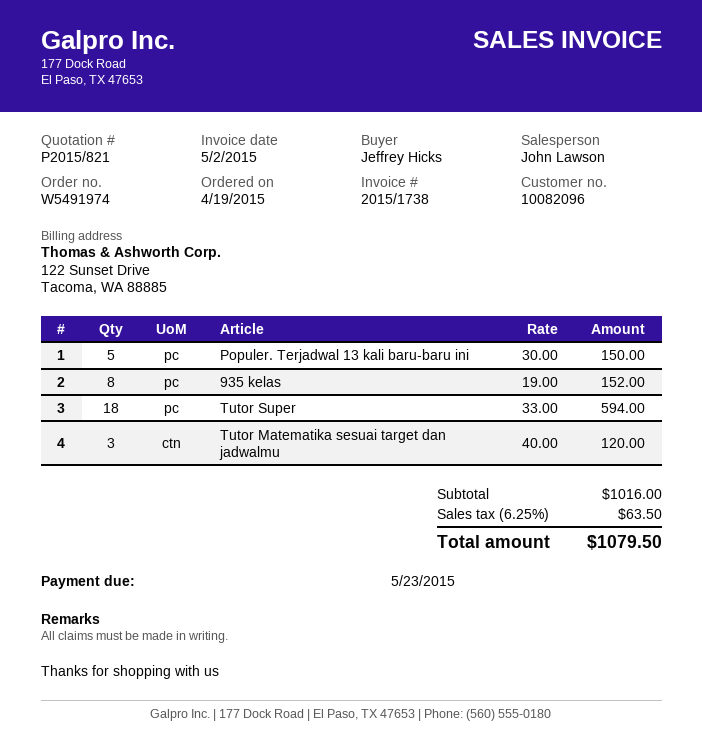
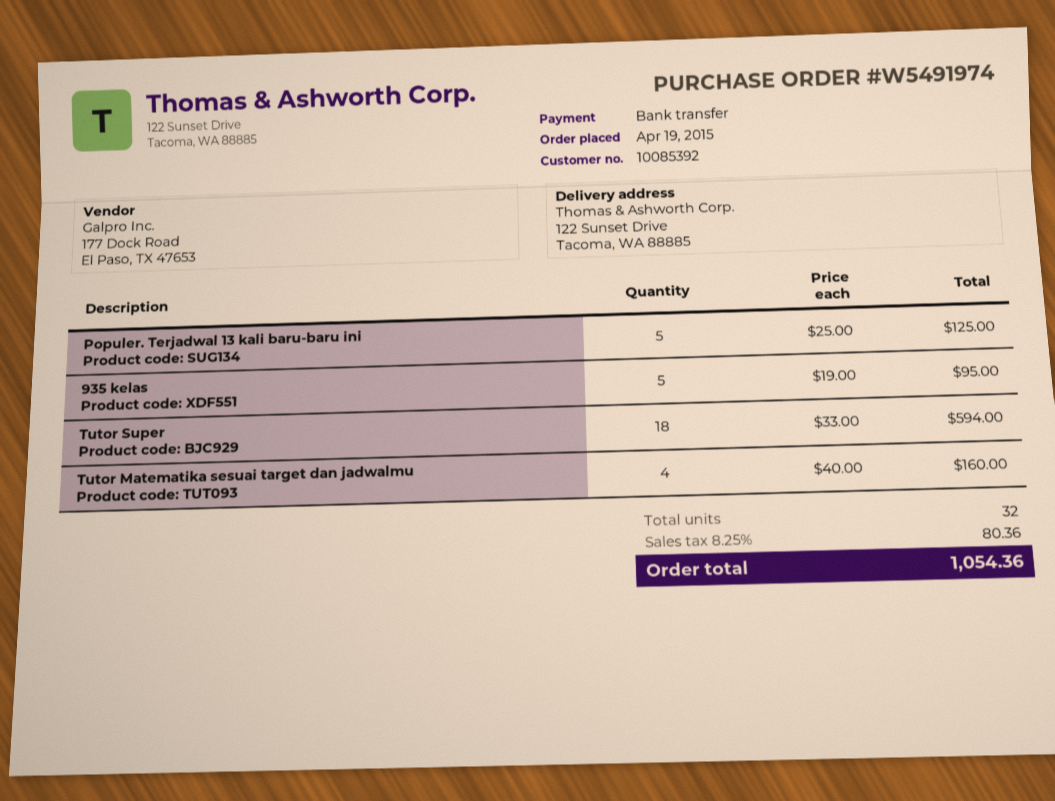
customer number: 10082096 -> 10085392
Populer. Terjadwal 13 kali baru-baru ini: 5 x 30.00 = 150.00 -> 5 x 25.00 = 125.00
935 kelas: 8 x 19.00 = 152.00 -> 5 x 19.00 = 95.00
Tutor Matematika sesuai target dan jadwalmu: 3 x 40.00 = 120.00 -> 4 x 40.00 = 160.00
tax: 6.25% = 63.50 -> 8.25% = 80.36
total: 1079.50 -> 1054.36

